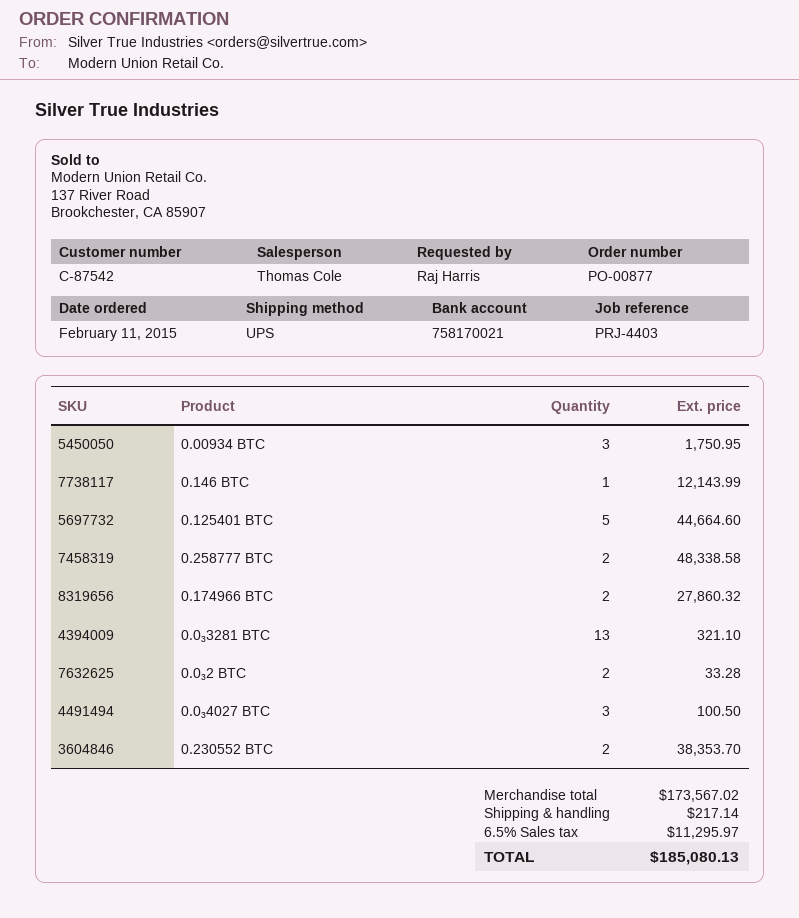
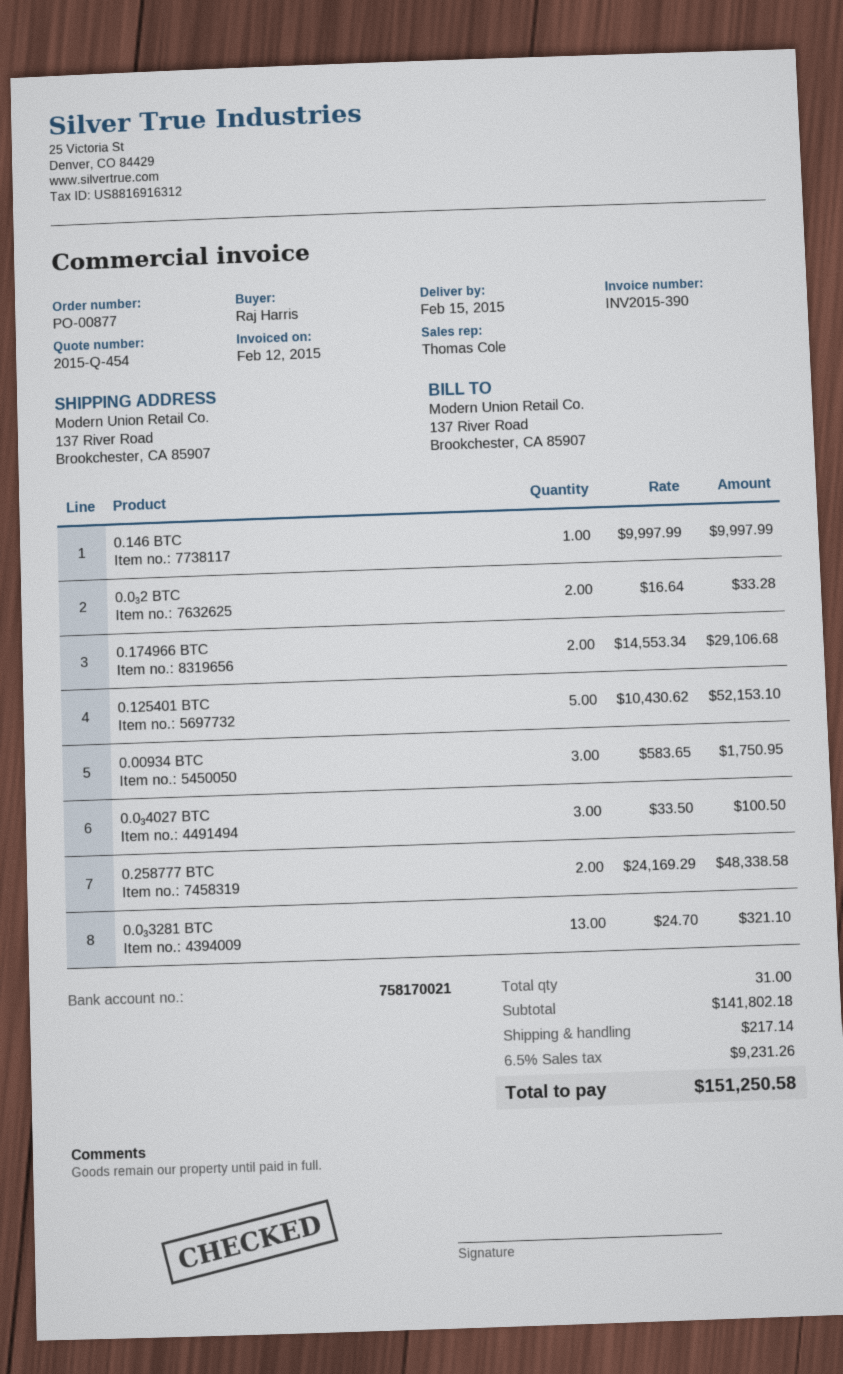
0.146 BTC: 1 for 12143.99 -> 1 for 9997.99
0.125401 BTC: 5 for 44664.60 -> 5 for 52153.10
0.174966 BTC: 2 for 27860.32 -> 2 for 29106.68
0.230552 BTC: 2 for 38353.70 -> none
subtotal: 173567.02 -> 141802.18
tax: 6.5% = 11295.97 -> 6.5% = 9231.26
total: 185080.13 -> 151250.58

